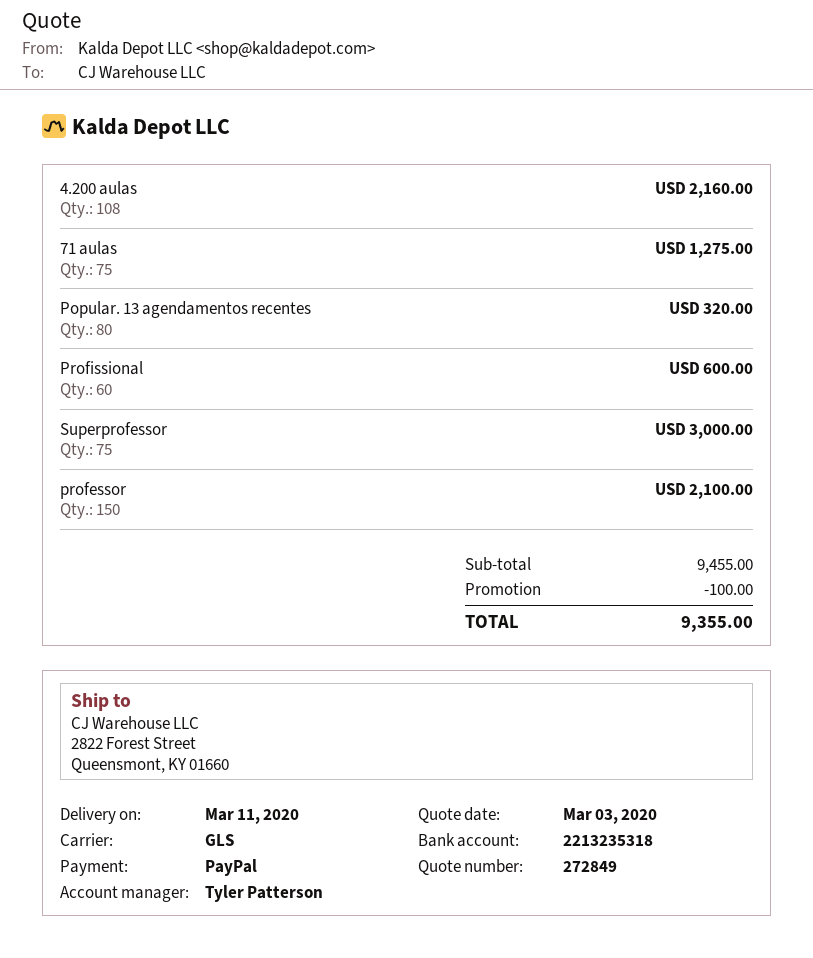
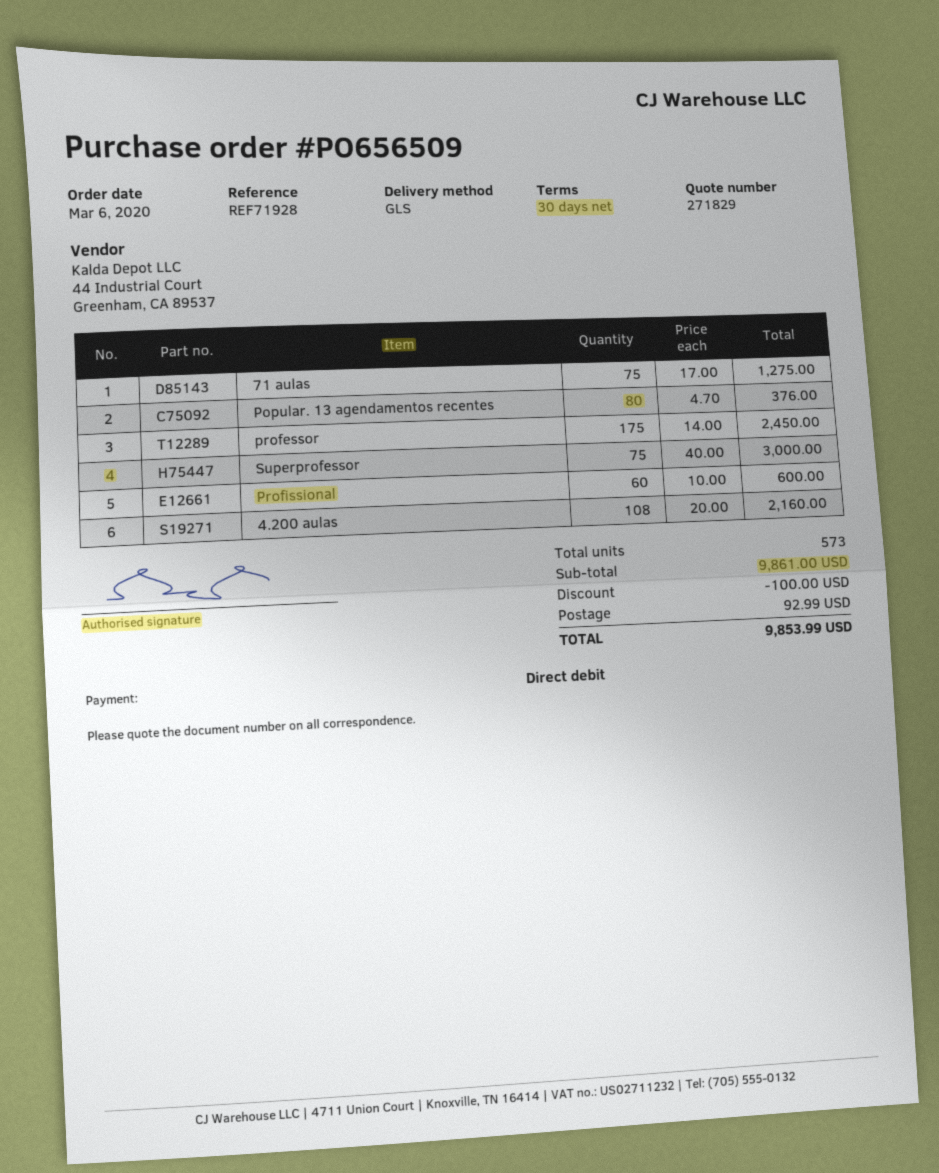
quote number: 272849 -> 271829
payment method: PayPal -> direct debit
Popular. 13 agendamentos recentes: 80 for 320.00 -> 80 for 376.00
professor: 150 for 2100.00 -> 175 for 2450.00
subtotal: 9455.00 -> 9861.00
shipping: none -> 92.99
total: 9355.00 -> 9853.99

